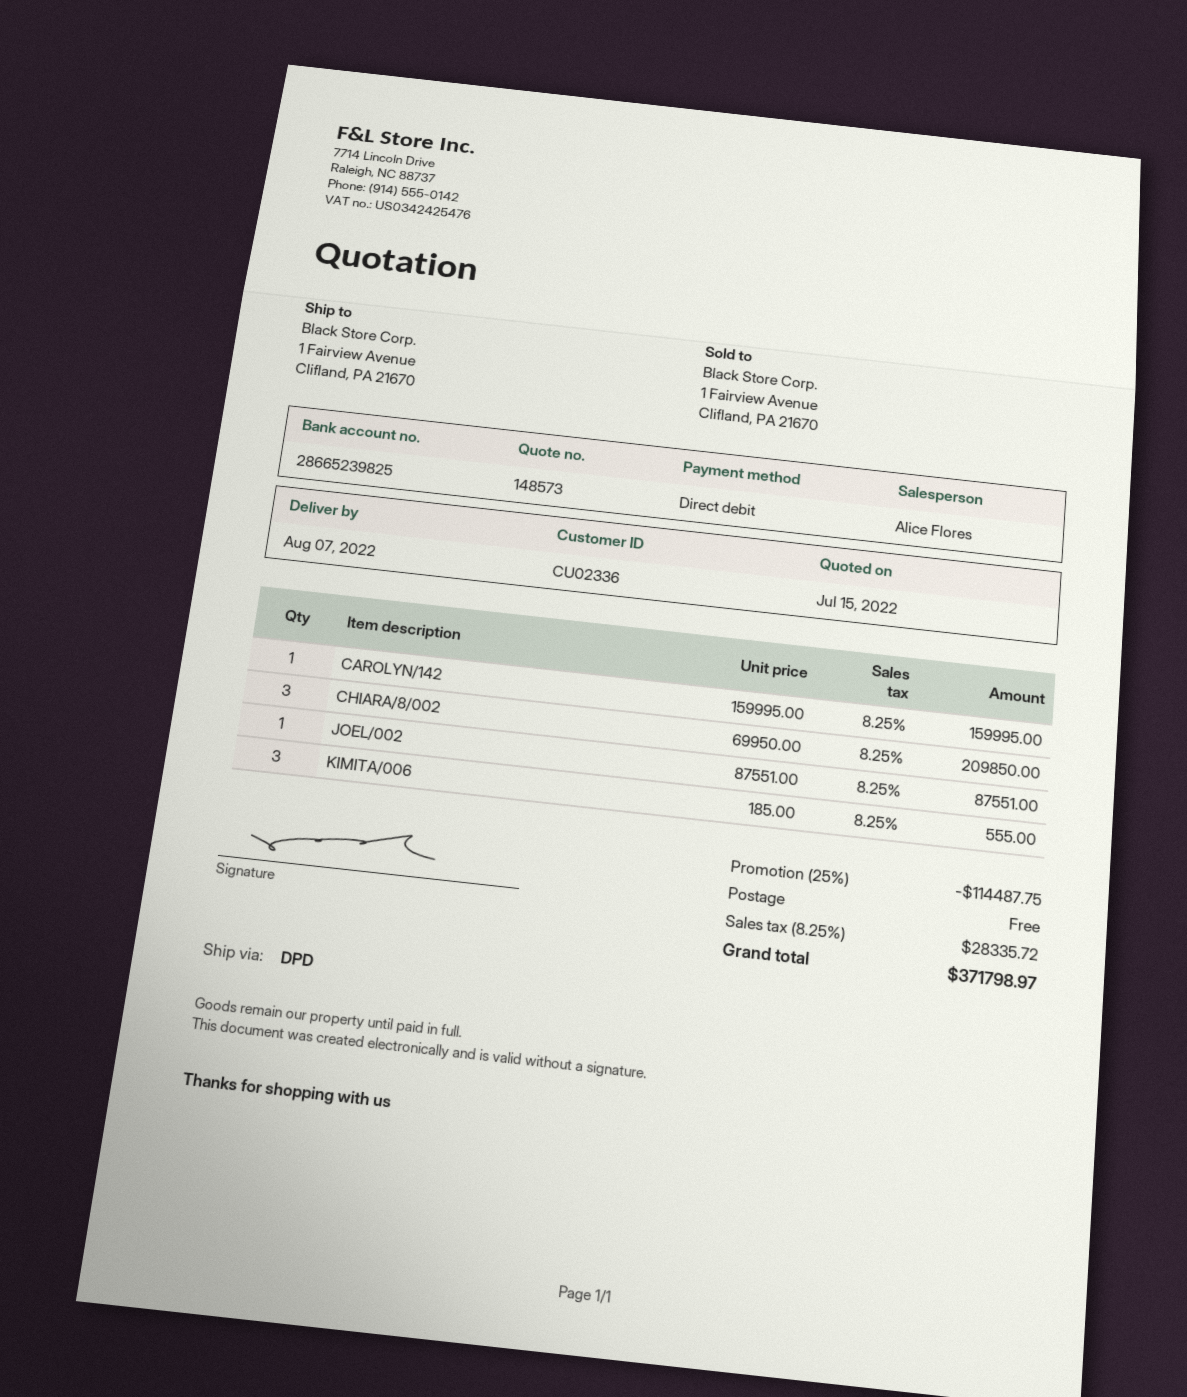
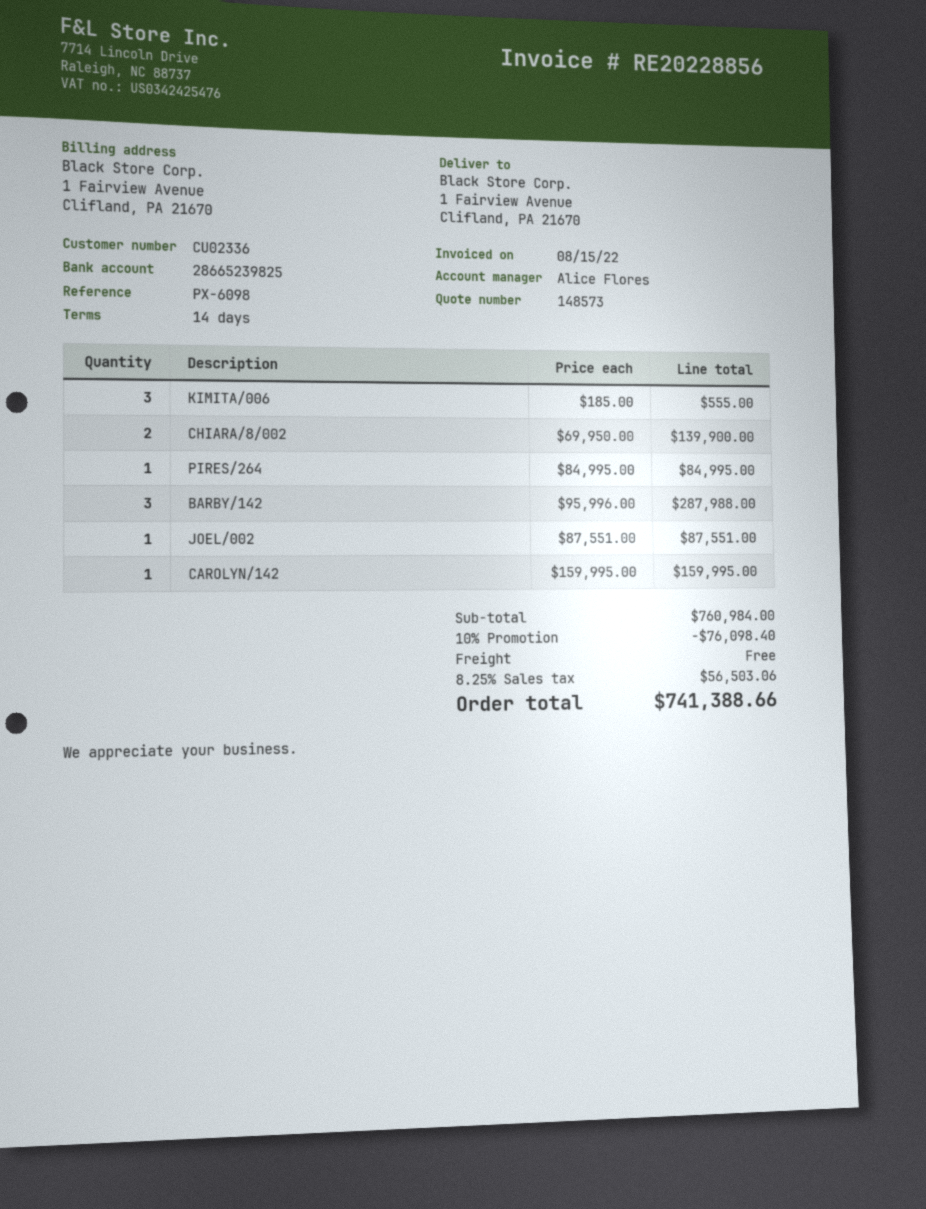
CHIARA/8/002: 3 x 69950.00 = 209850.00 -> 2 x 69950.00 = 139900.00
PIRES/264: none -> 1 x 84995.00 = 84995.00
BARBY/142: none -> 3 x 95996.00 = 287988.00
discount: 25% = 114487.75 -> 10% = 76098.40
tax: 8.25% = 28335.72 -> 8.25% = 56503.06
total: 371798.97 -> 741388.66

